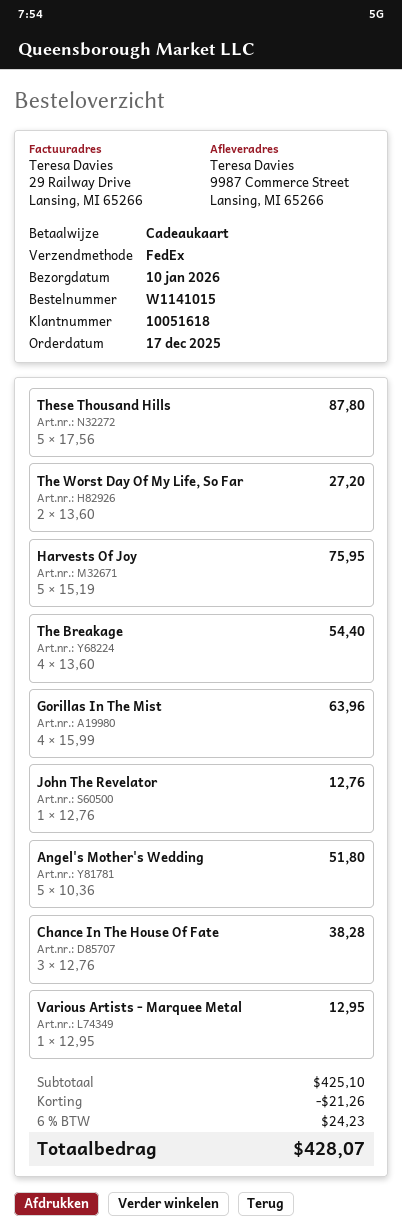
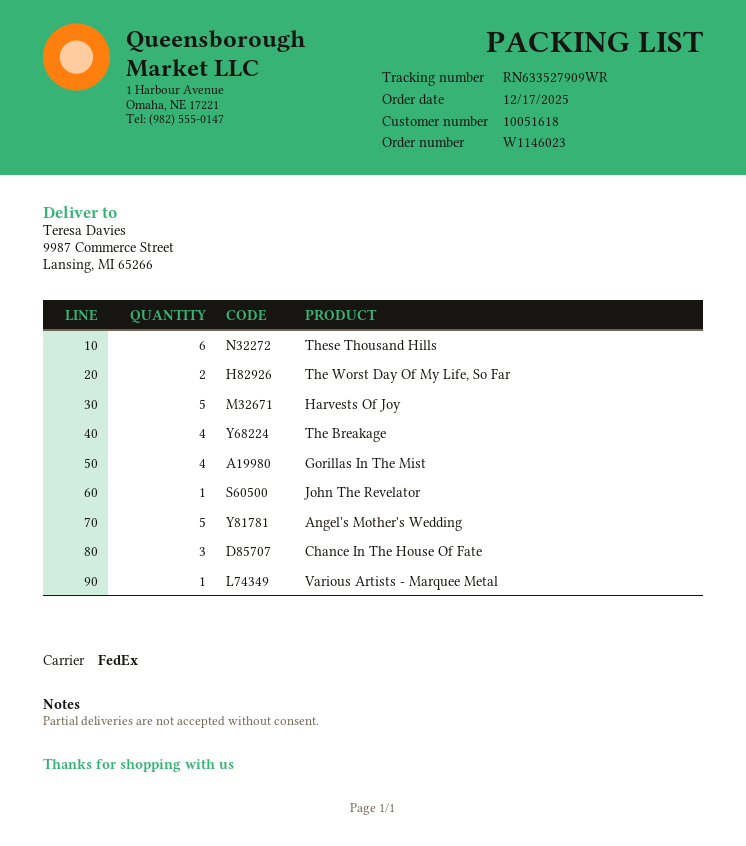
order number: W1141015 -> W1146023
These Thousand Hills: 5 -> 6

